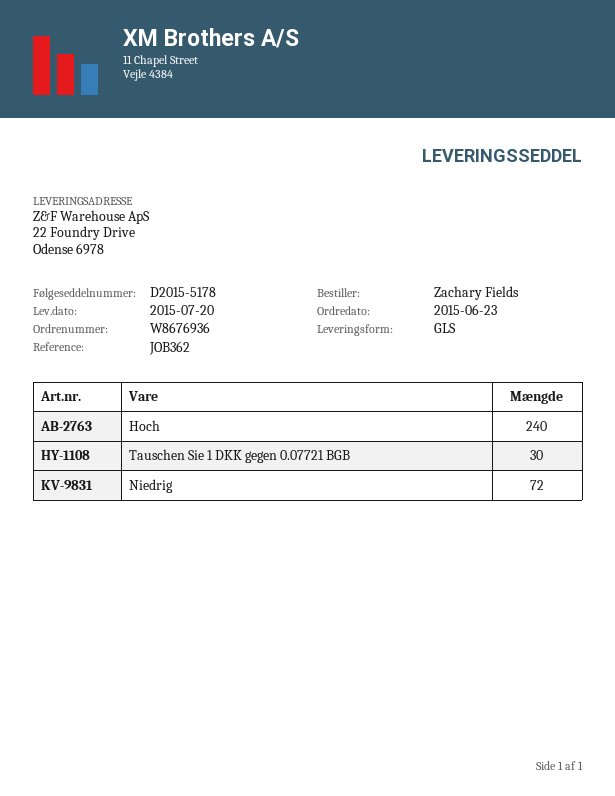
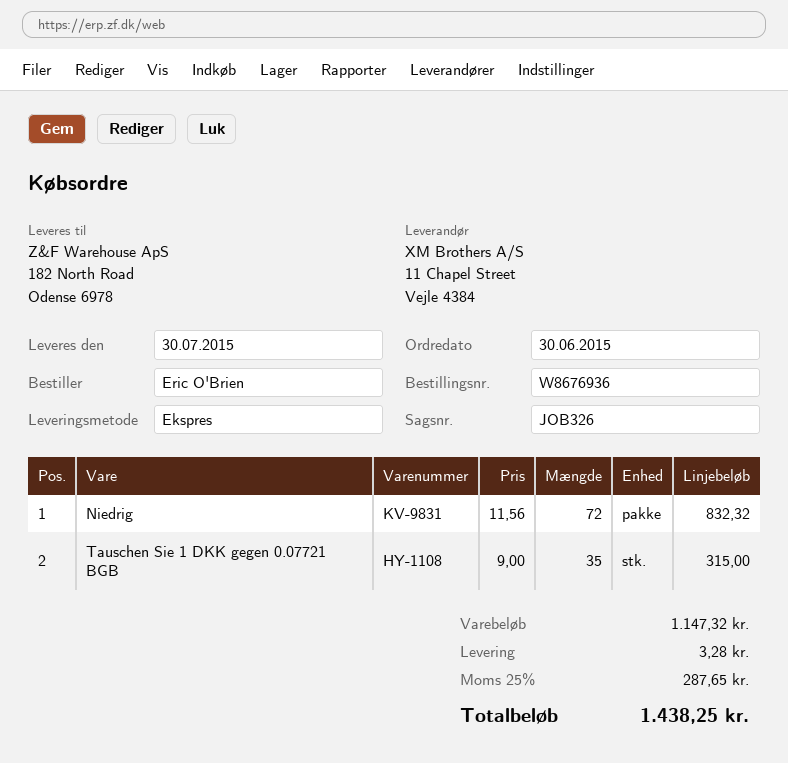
order date: 2015-06-23 -> 2015-06-30
delivery date: 2015-07-20 -> 2015-07-30
reference: JOB362 -> JOB326
ordered by: Zachary Fields -> Eric O'Brien
shipping method: GLS -> express
ship to: 22 Foundry Drive, Odense 6978 -> 182 North Road, Odense 6978
Hoch: 240 -> none
Tauschen Sie 1 DKK gegen 0.07721 BGB: 30 -> 35

